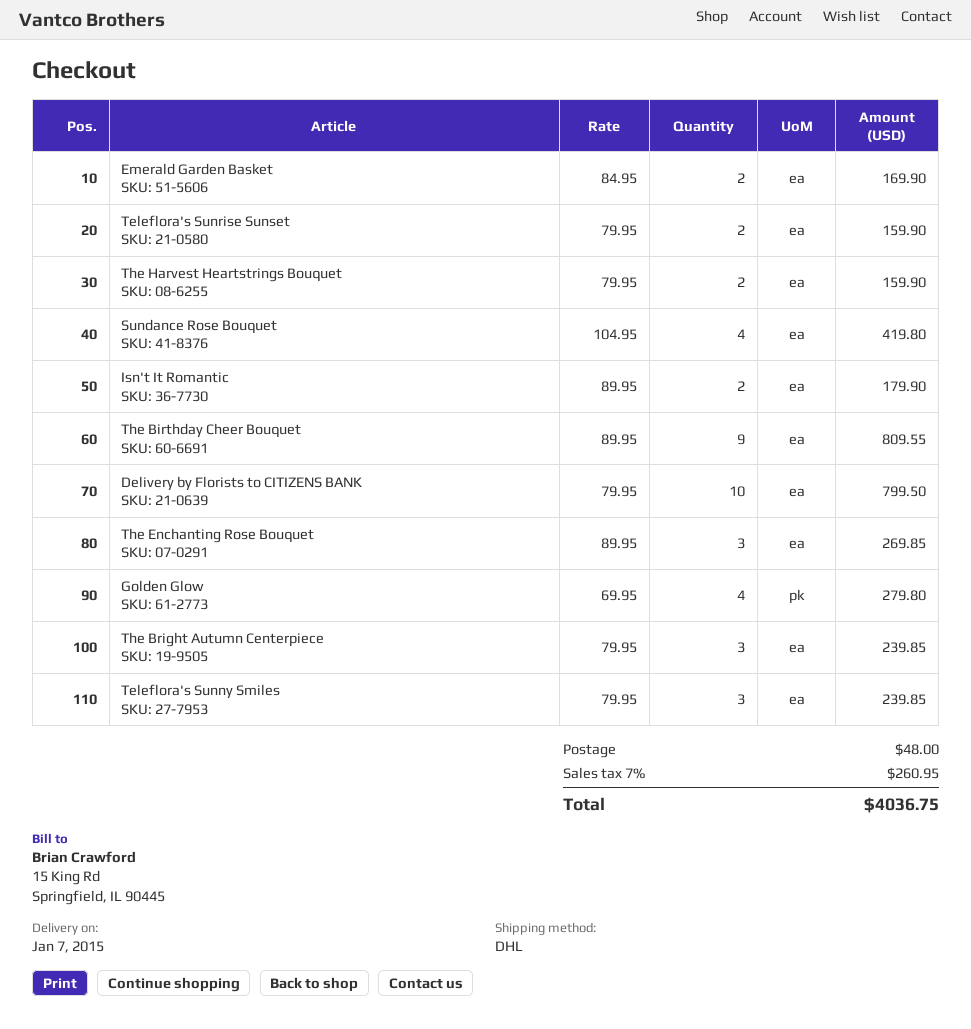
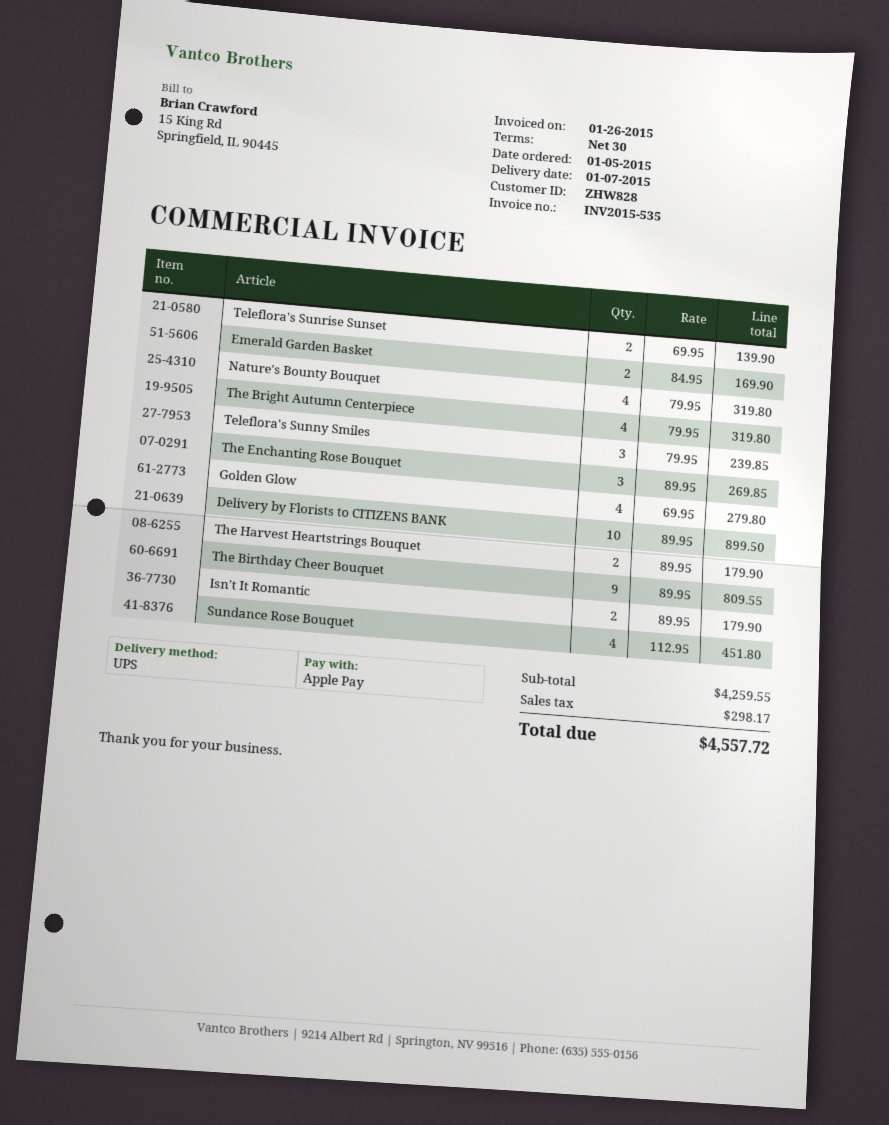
shipping method: DHL -> UPS
Teleflora's Sunrise Sunset: 2 x 79.95 = 159.90 -> 2 x 69.95 = 139.90
The Harvest Heartstrings Bouquet: 2 x 79.95 = 159.90 -> 2 x 89.95 = 179.90
Sundance Rose Bouquet: 4 x 104.95 = 419.80 -> 4 x 112.95 = 451.80
Delivery by Florists to CITIZENS BANK: 10 x 79.95 = 799.50 -> 10 x 89.95 = 899.50
The Bright Autumn Centerpiece: 3 x 79.95 = 239.85 -> 4 x 79.95 = 319.80
Nature's Bounty Bouquet: none -> 4 x 79.95 = 319.80
shipping: 48.00 -> none
tax: 260.95 -> 298.17
total: 4036.75 -> 4557.72

